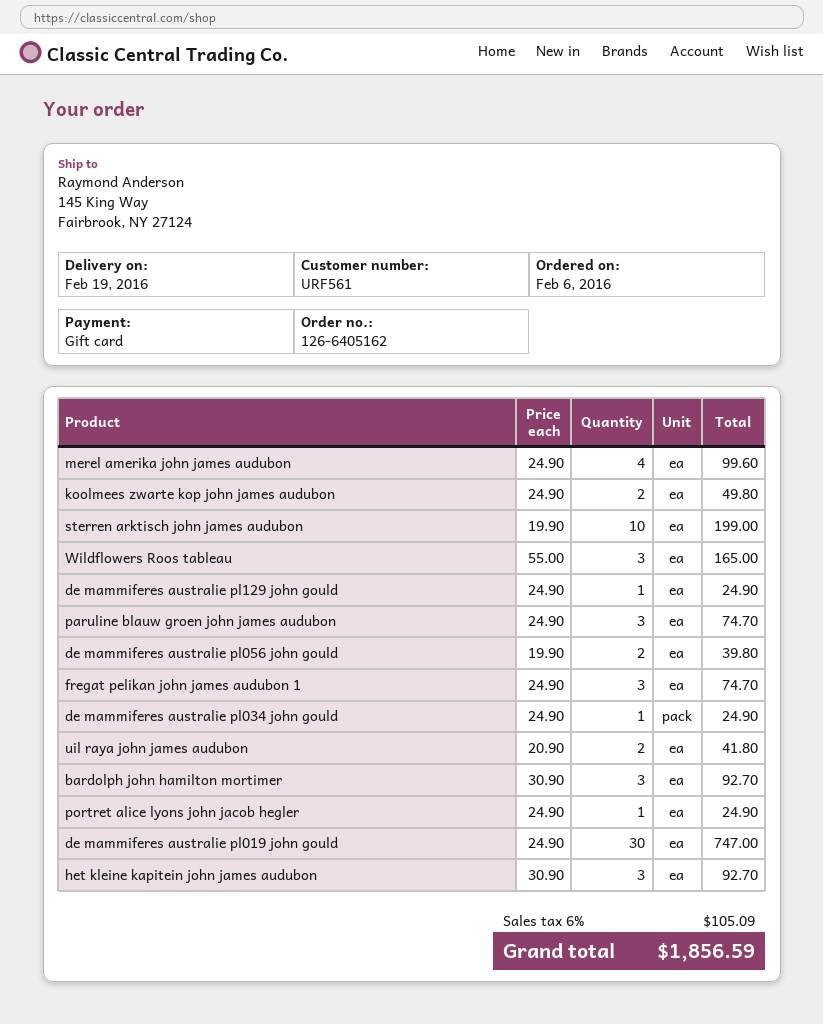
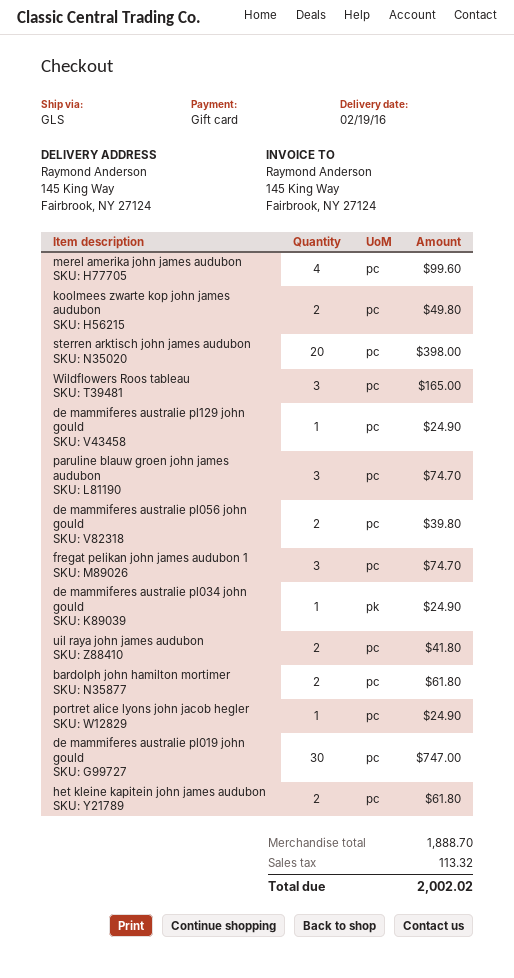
sterren arktisch john james audubon: 10 for 199.00 -> 20 for 398.00
bardolph john hamilton mortimer: 3 for 92.70 -> 2 for 61.80
het kleine kapitein john james audubon: 3 for 92.70 -> 2 for 61.80
tax: 105.09 -> 113.32
total: 1856.59 -> 2002.02

